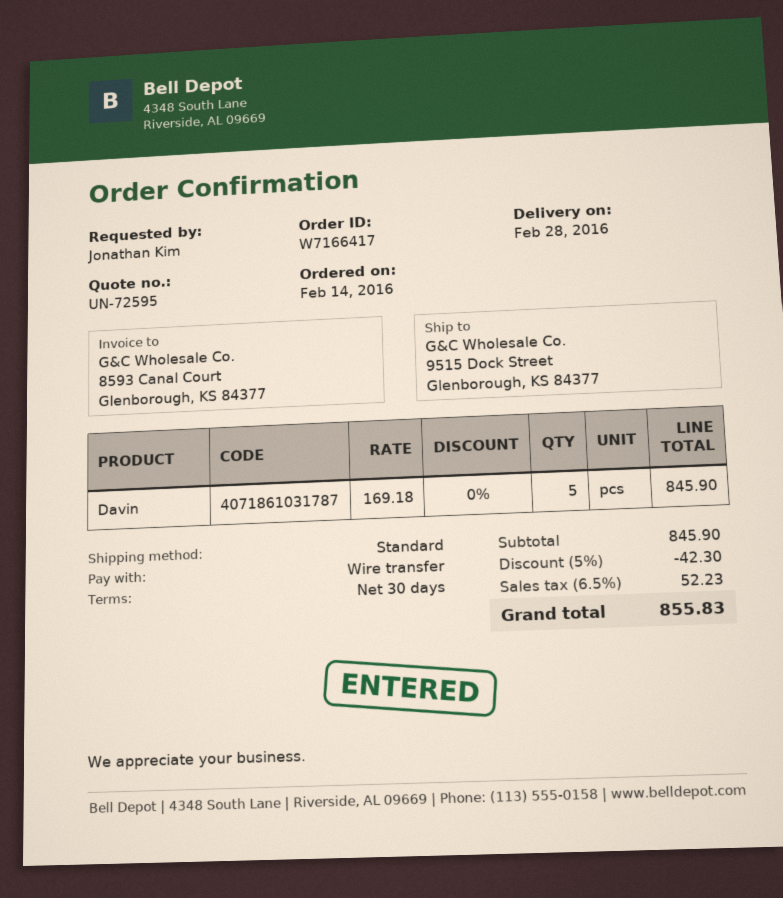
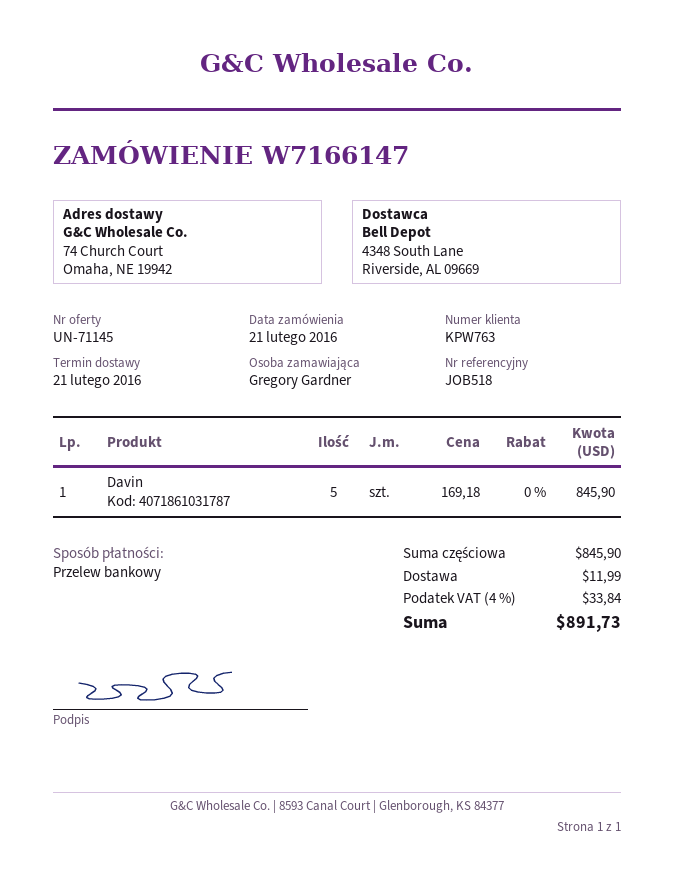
quote number: UN-72595 -> UN-71145
order number: W7166417 -> W7166147
order date: 2016-02-14 -> 2016-02-21
delivery date: 2016-02-28 -> 2016-02-21
ordered by: Jonathan Kim -> Gregory Gardner
ship to: 9515 Dock Street, Glenborough, KS 84377 -> 74 Church Court, Omaha, NE 19942
discount: 5% = 42.30 -> none
shipping: none -> 11.99
tax: 6.5% = 52.23 -> 4% = 33.84
total: 855.83 -> 891.73

